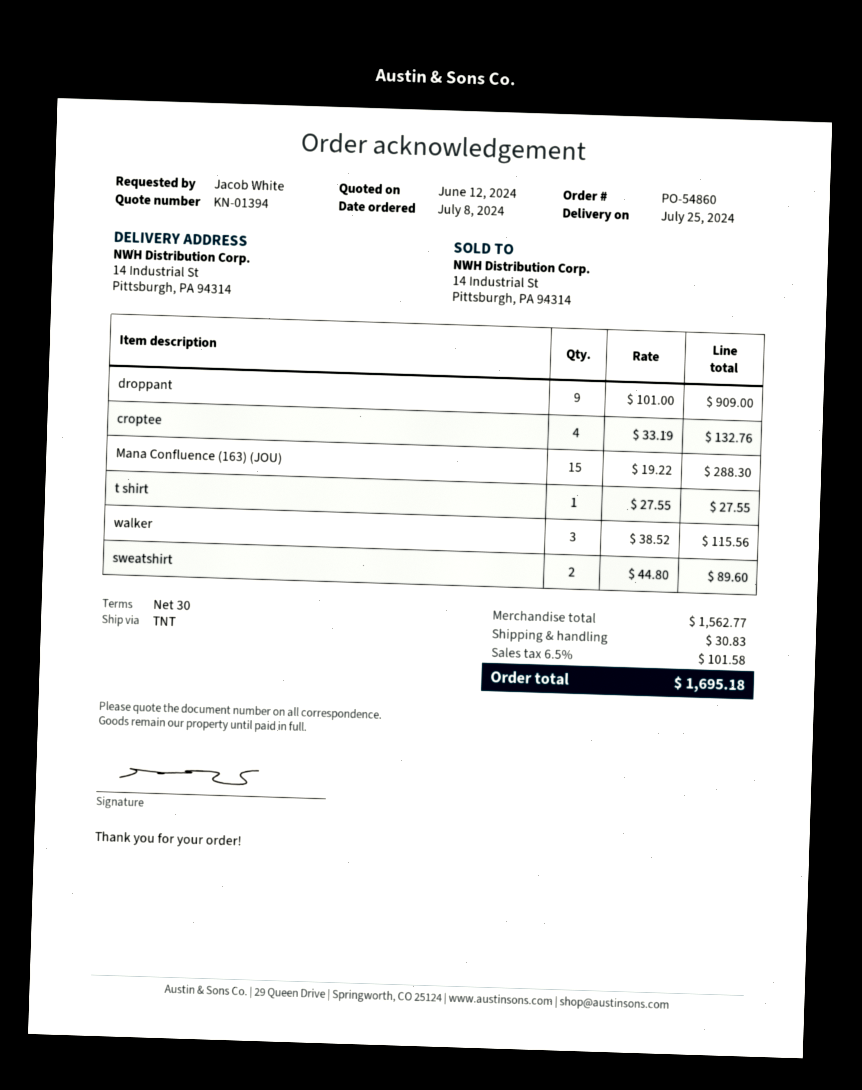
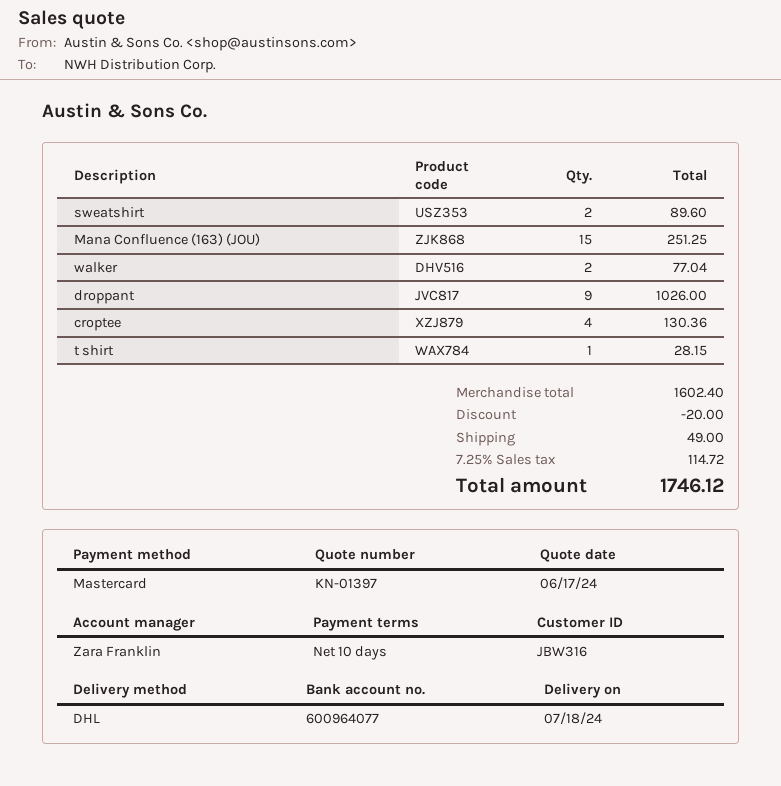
quote number: KN-01394 -> KN-01397
quote date: 2024-06-12 -> 2024-06-17
delivery date: 2024-07-25 -> 2024-07-18
payment terms: 30 days -> 10 days
shipping method: TNT -> DHL
droppant: 9 for 909.00 -> 9 for 1026.00
croptee: 4 for 132.76 -> 4 for 130.36
Mana Confluence (163) (JOU): 15 for 288.30 -> 15 for 251.25
t shirt: 1 for 27.55 -> 1 for 28.15
walker: 3 for 115.56 -> 2 for 77.04
subtotal: 1562.77 -> 1602.40
discount: none -> 20.00
shipping: 30.83 -> 49.00
tax: 6.5% = 101.58 -> 7.25% = 114.72
total: 1695.18 -> 1746.12

